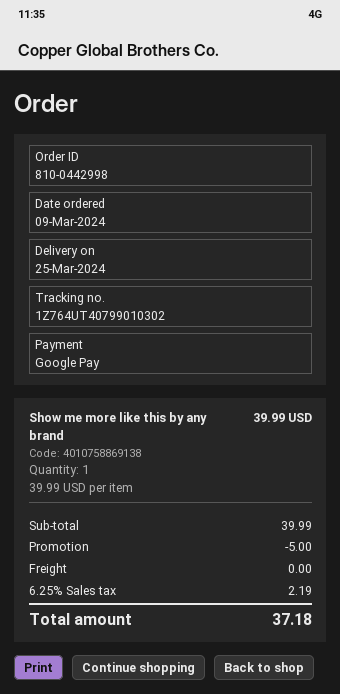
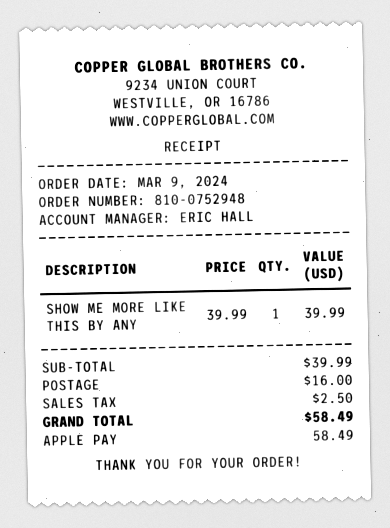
order number: 810-0442998 -> 810-0752948
payment method: Google Pay -> Apple Pay
discount: 5.00 -> none
shipping: 0.00 -> 16.00
tax: 2.19 -> 2.50
total: 37.18 -> 58.49

